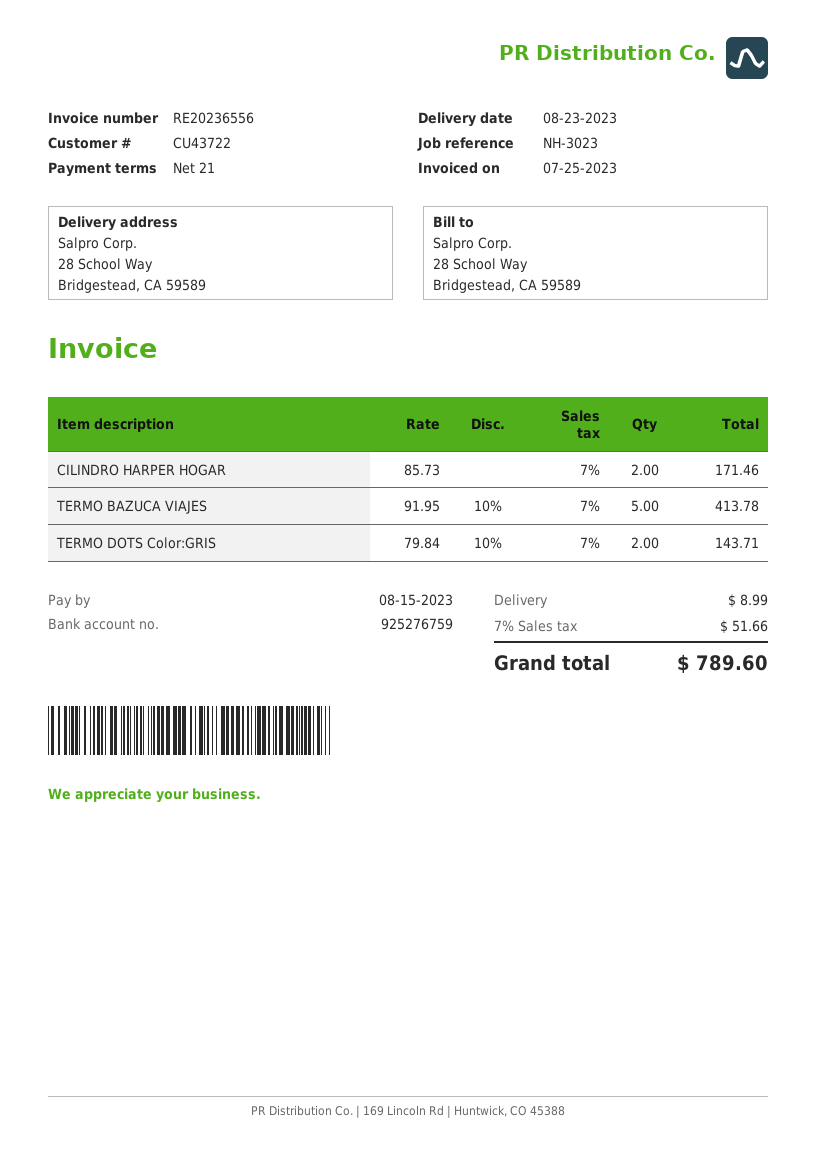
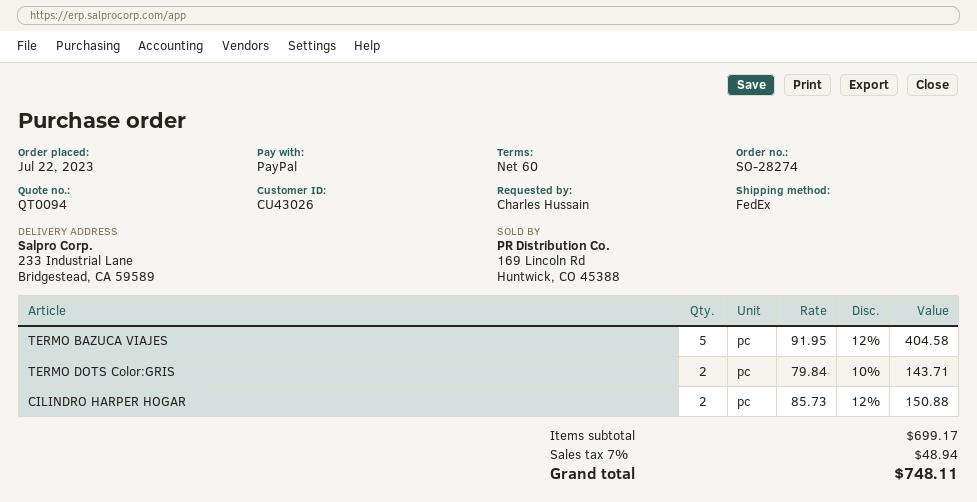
payment terms: 21 days -> 60 days
customer number: CU43722 -> CU43026
ship to: 28 School Way, Bridgestead, CA 59589 -> 233 Industrial Lane, Bridgestead, CA 59589
CILINDRO HARPER HOGAR: 2 x 85.73 = 171.46 -> 2 x 85.73 - 12% = 150.88
TERMO BAZUCA VIAJES: 5 x 91.95 - 10% = 413.78 -> 5 x 91.95 - 12% = 404.58
shipping: 8.99 -> none
tax: 7% = 51.66 -> 7% = 48.94
total: 789.60 -> 748.11

